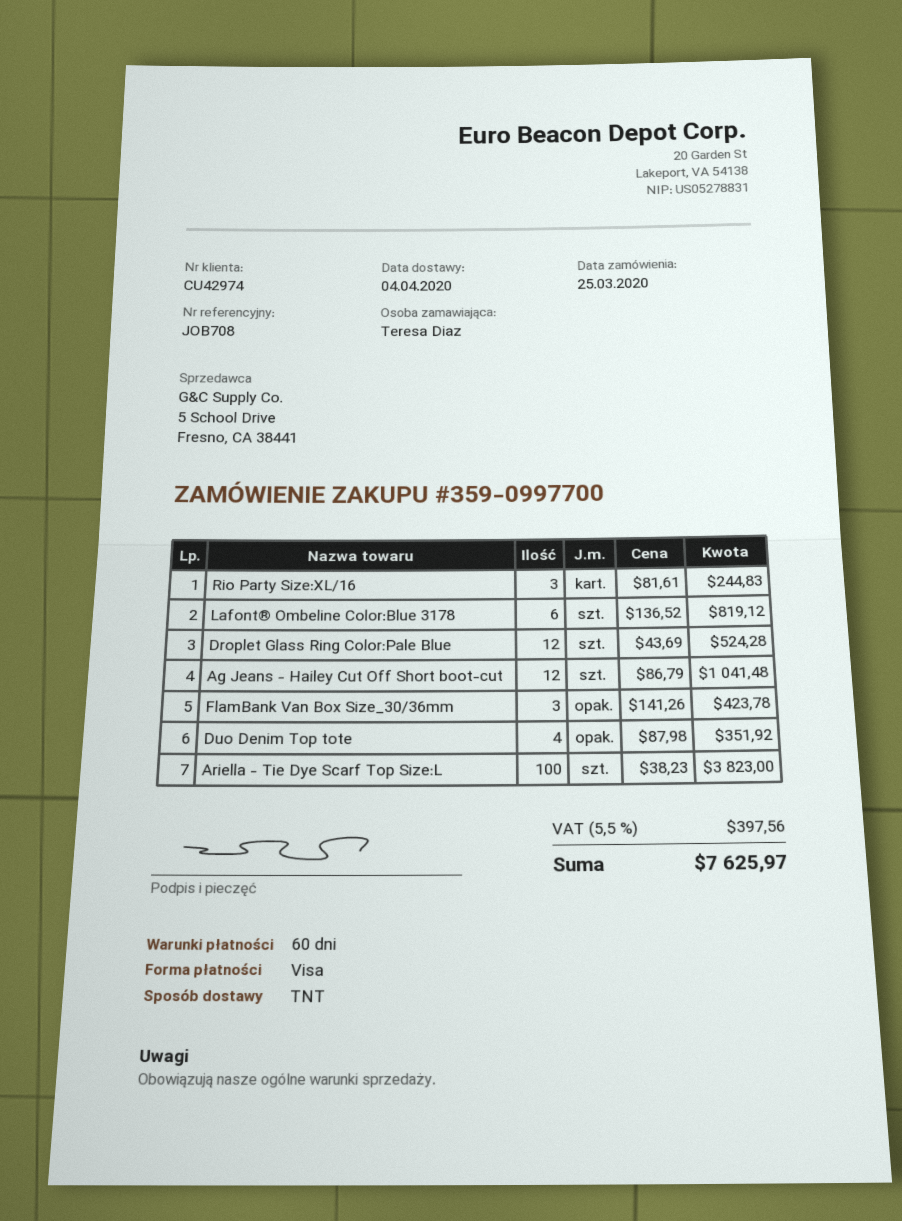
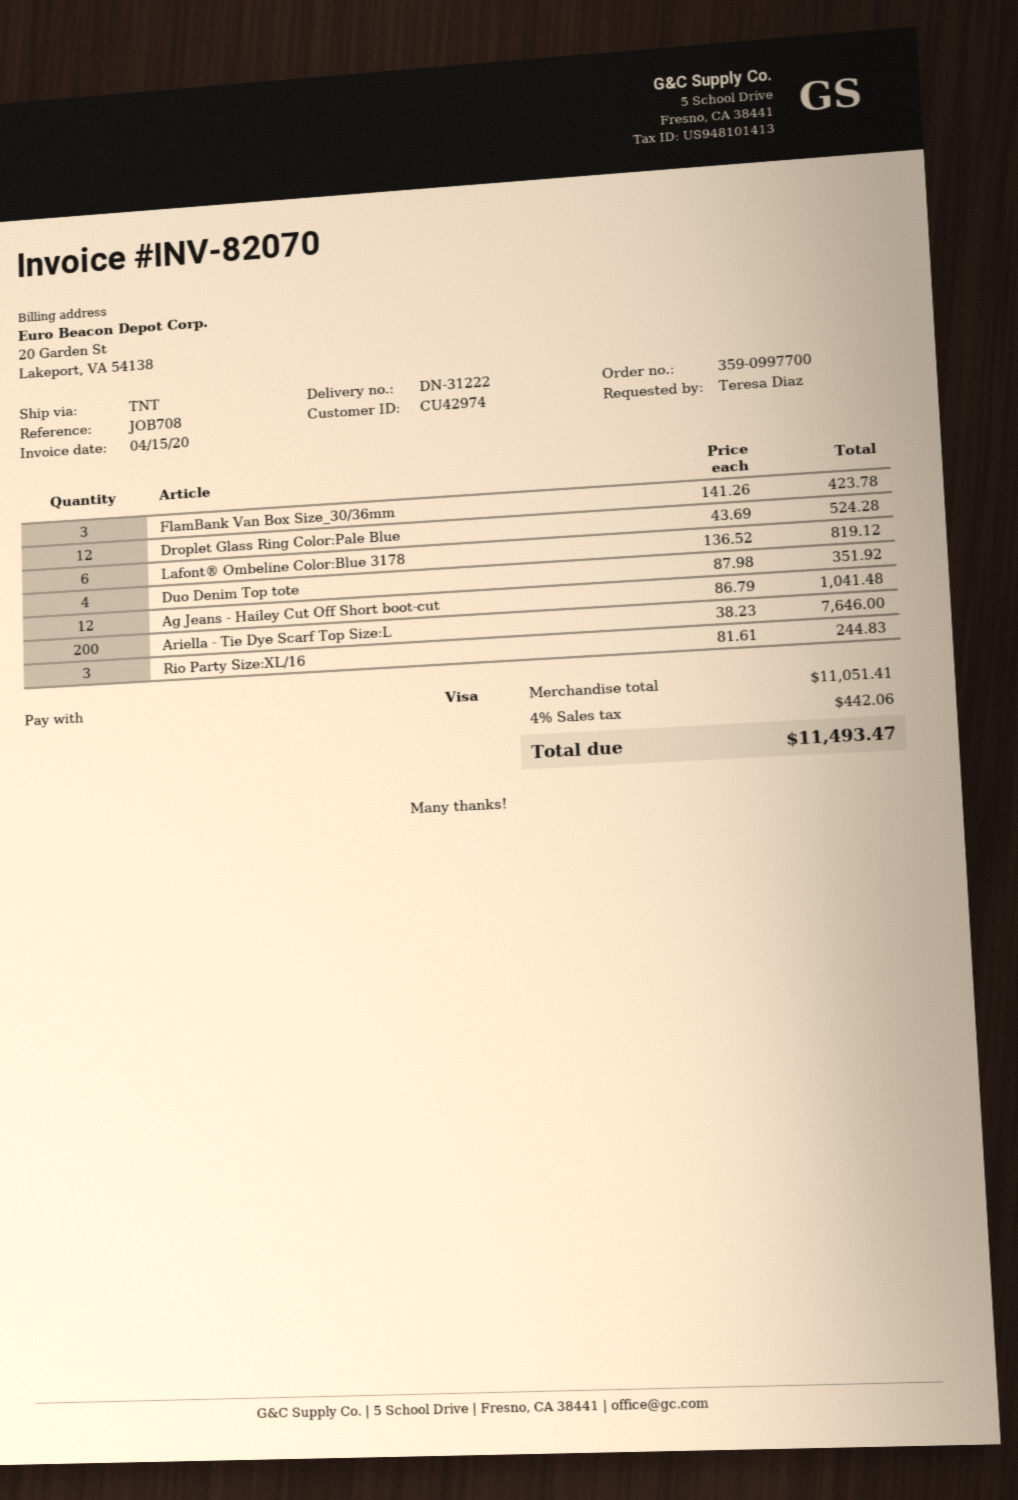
Ariella - Tie Dye Scarf Top Size:L: 100 x 38.23 = 3823.00 -> 200 x 38.23 = 7646.00
tax: 5.5% = 397.56 -> 4% = 442.06
total: 7625.97 -> 11493.47

